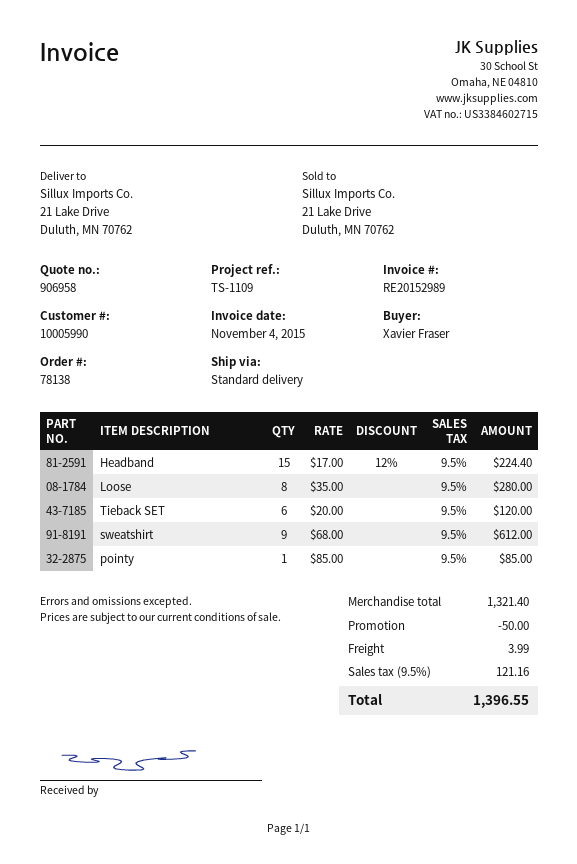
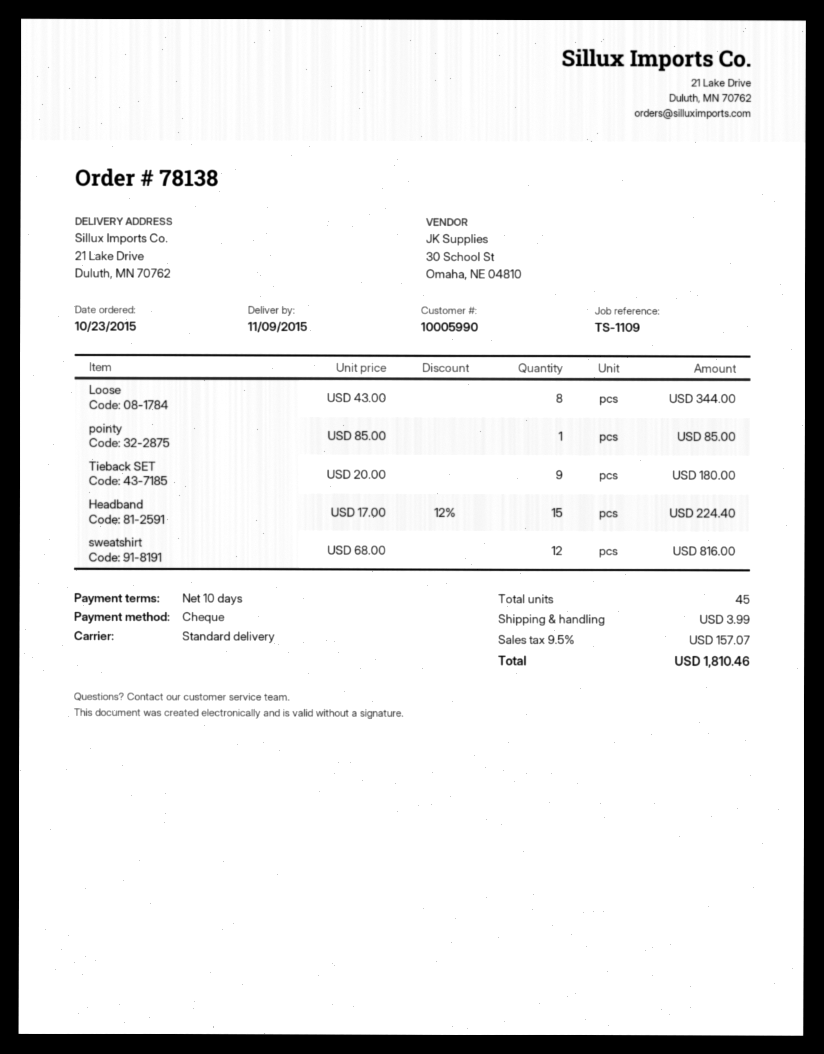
Loose: 8 x 35.00 = 280.00 -> 8 x 43.00 = 344.00
Tieback SET: 6 x 20.00 = 120.00 -> 9 x 20.00 = 180.00
sweatshirt: 9 x 68.00 = 612.00 -> 12 x 68.00 = 816.00
discount: 50.00 -> none
tax: 9.5% = 121.16 -> 9.5% = 157.07
total: 1396.55 -> 1810.46

